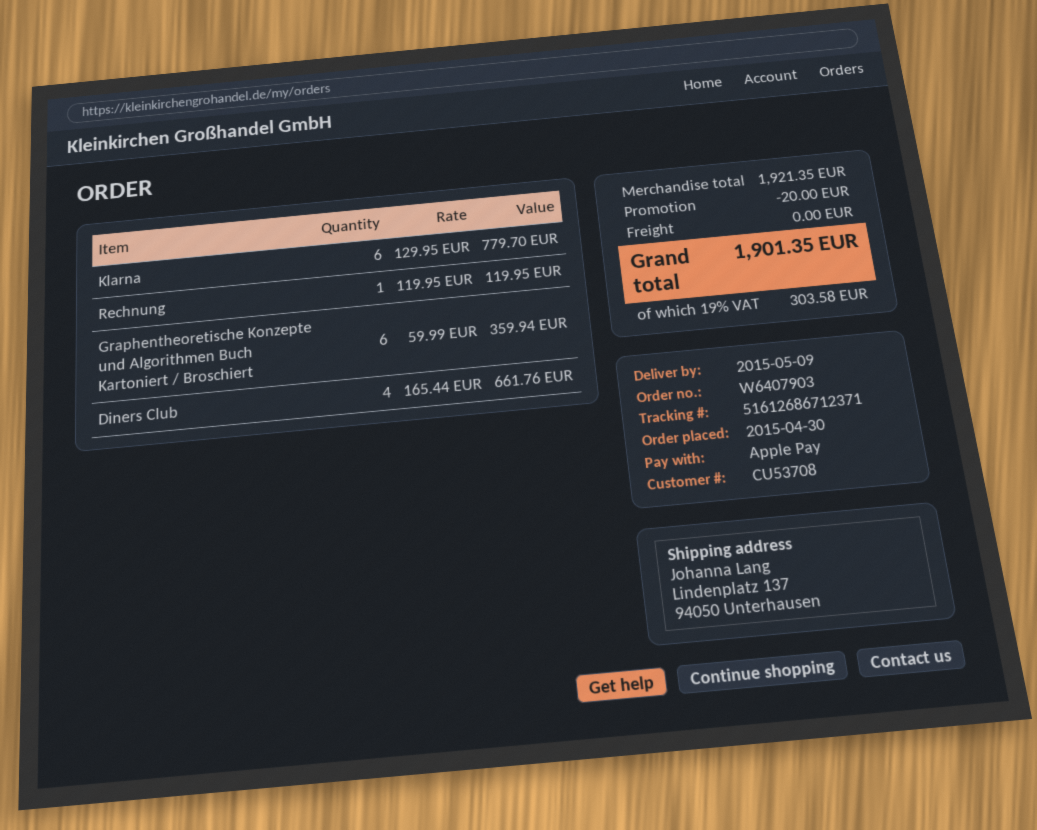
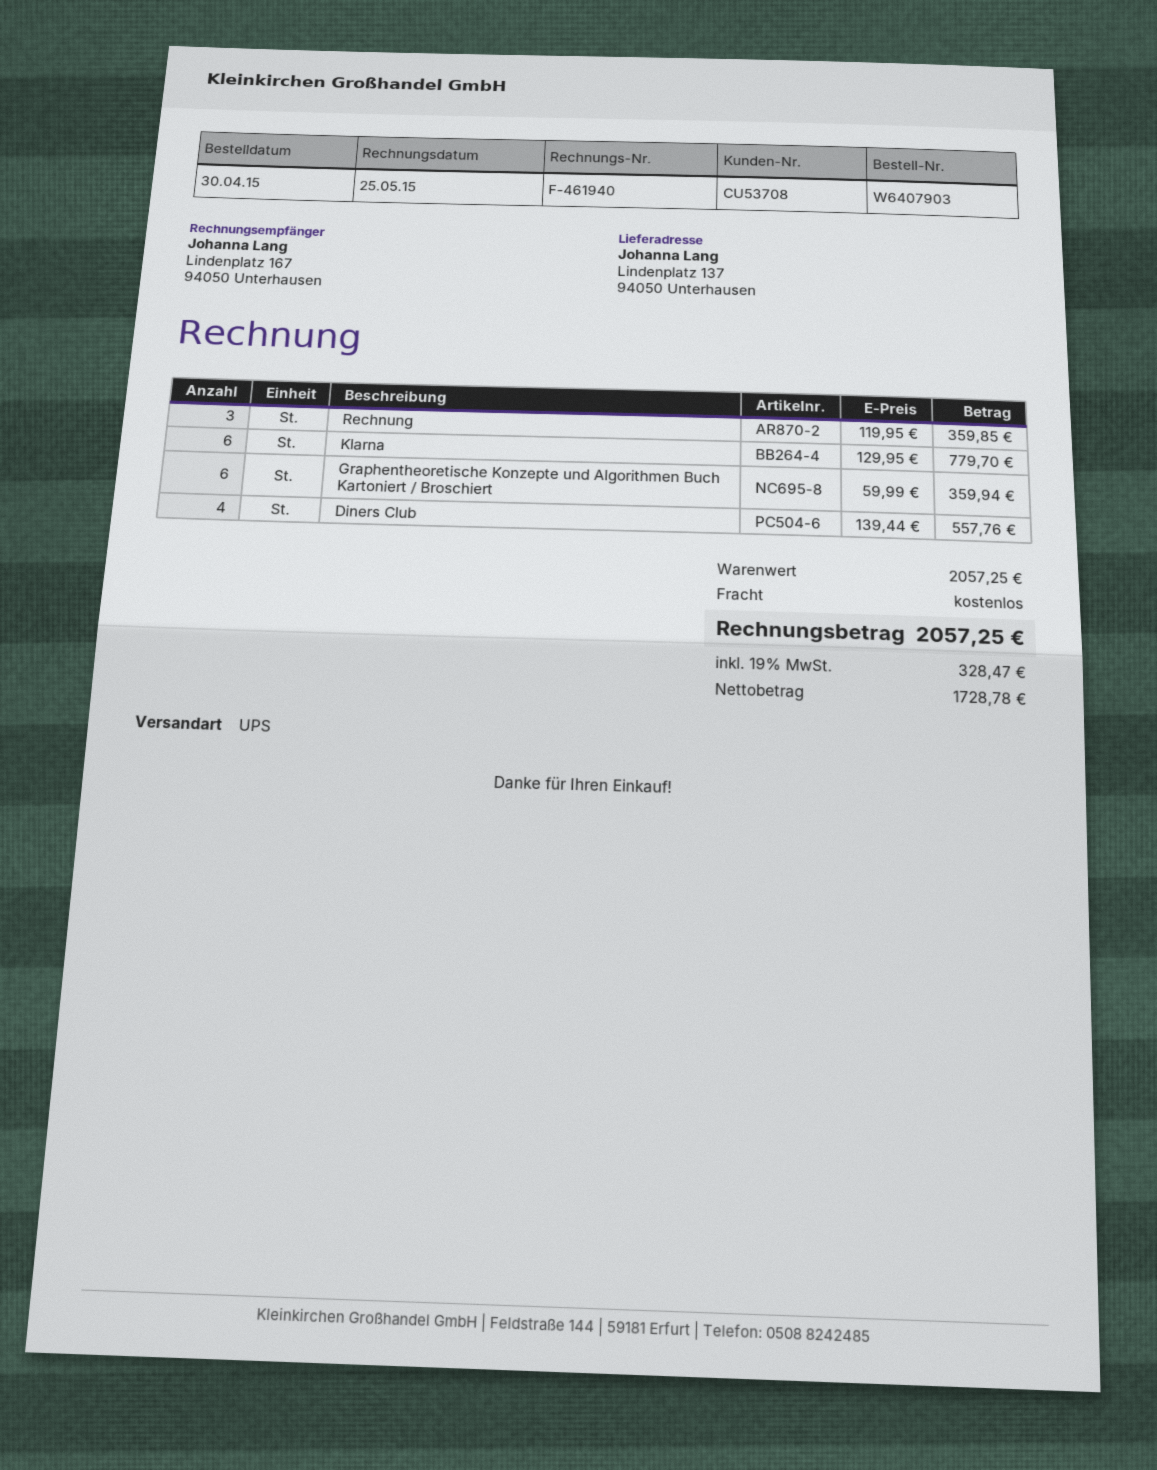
Rechnung: 1 x 119.95 = 119.95 -> 3 x 119.95 = 359.85
Diners Club: 4 x 165.44 = 661.76 -> 4 x 139.44 = 557.76
subtotal: 1921.35 -> 2057.25
discount: 20.00 -> none
tax: 19% = 303.58 -> 19% = 328.47
total: 1901.35 -> 2057.25

